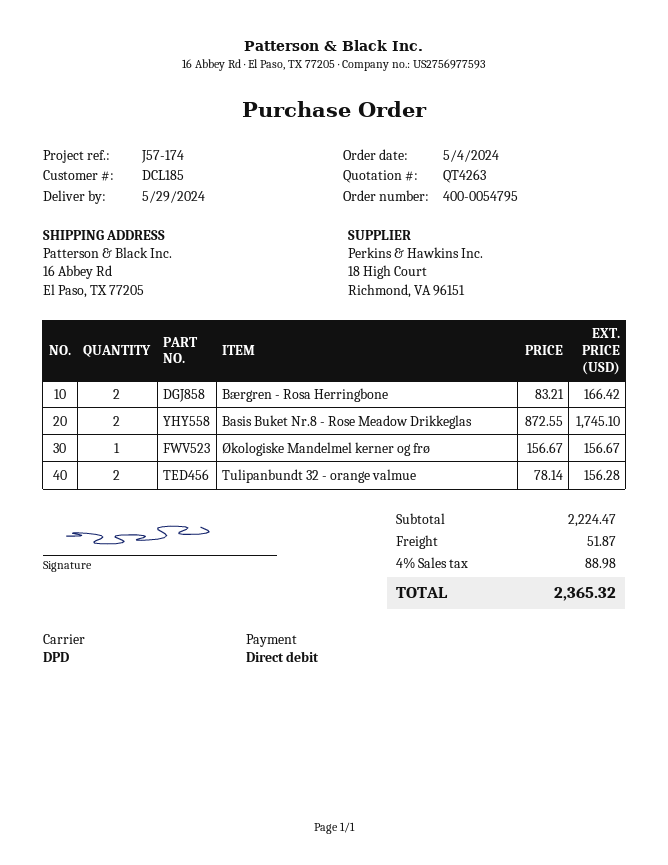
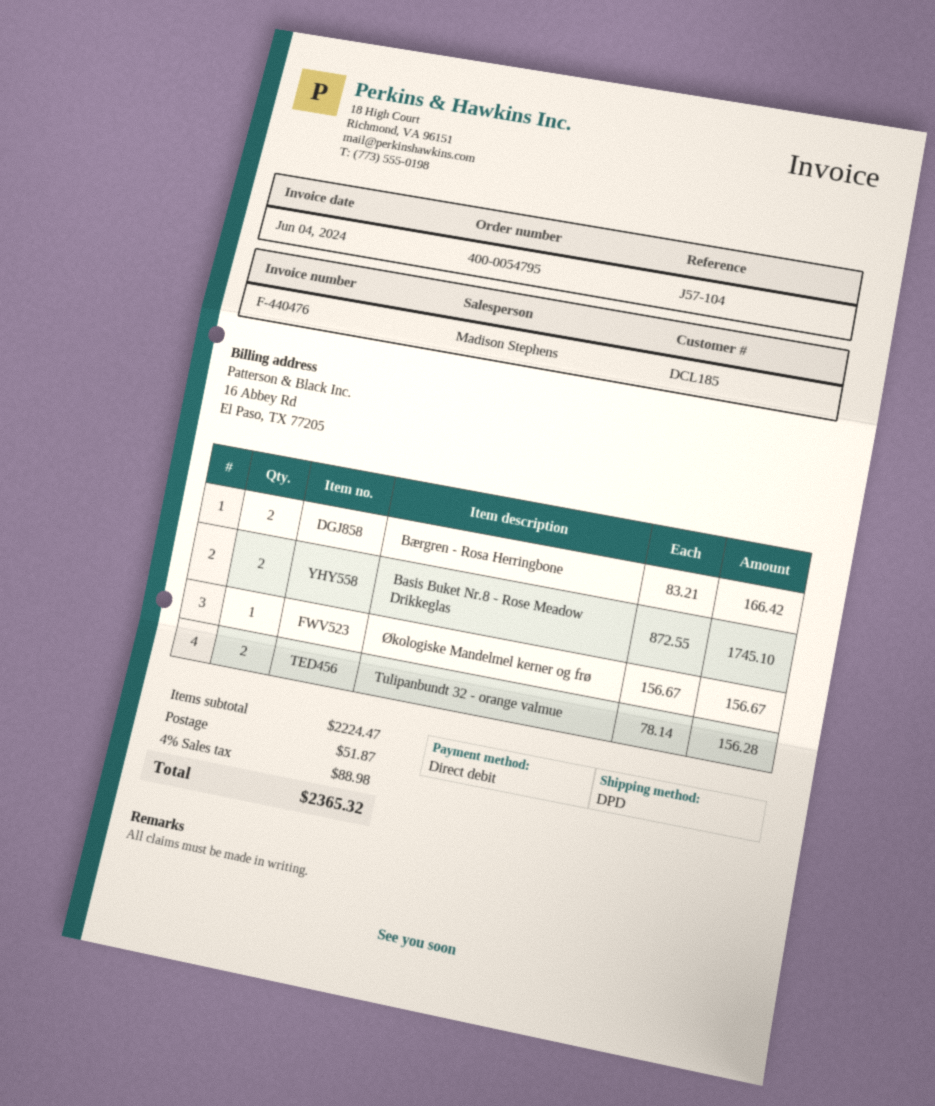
reference: J57-174 -> J57-104

